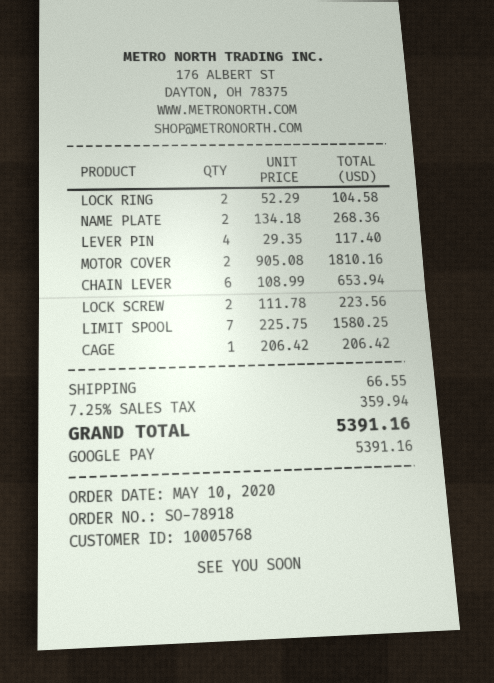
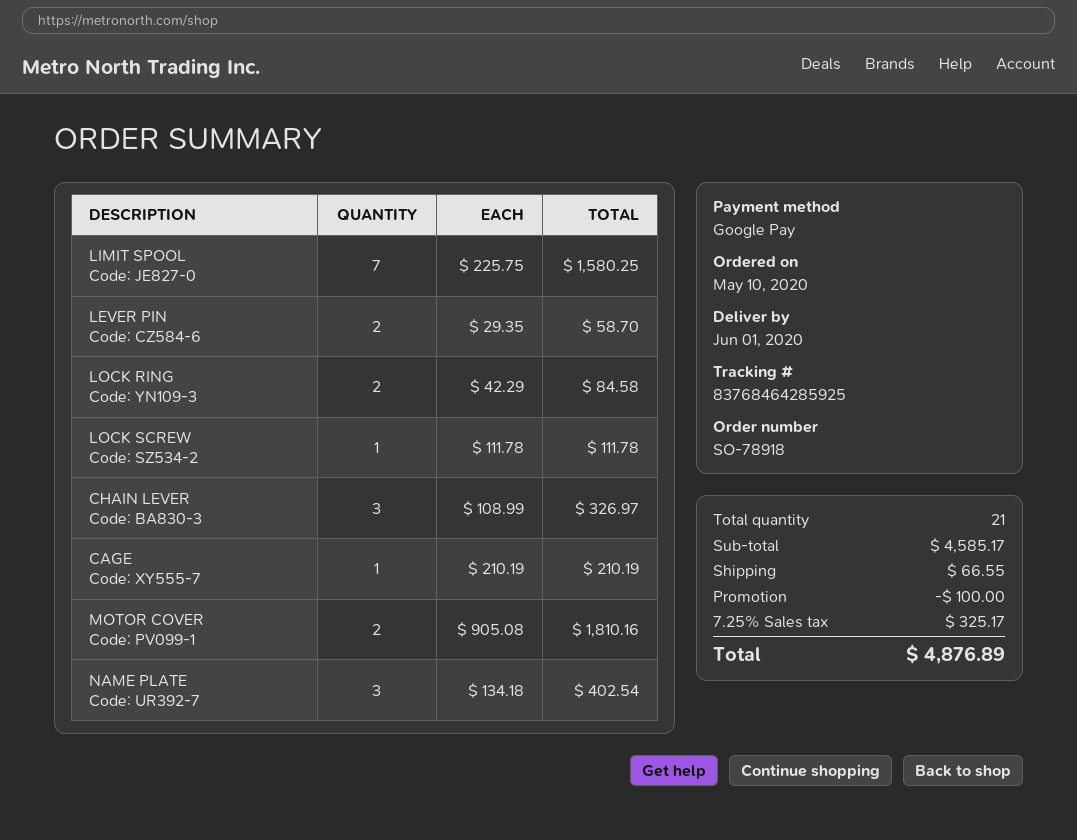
LOCK RING: 2 x 52.29 = 104.58 -> 2 x 42.29 = 84.58
NAME PLATE: 2 x 134.18 = 268.36 -> 3 x 134.18 = 402.54
LEVER PIN: 4 x 29.35 = 117.40 -> 2 x 29.35 = 58.70
CHAIN LEVER: 6 x 108.99 = 653.94 -> 3 x 108.99 = 326.97
LOCK SCREW: 2 x 111.78 = 223.56 -> 1 x 111.78 = 111.78
CAGE: 1 x 206.42 = 206.42 -> 1 x 210.19 = 210.19
discount: none -> 100.00
tax: 7.25% = 359.94 -> 7.25% = 325.17
total: 5391.16 -> 4876.89

